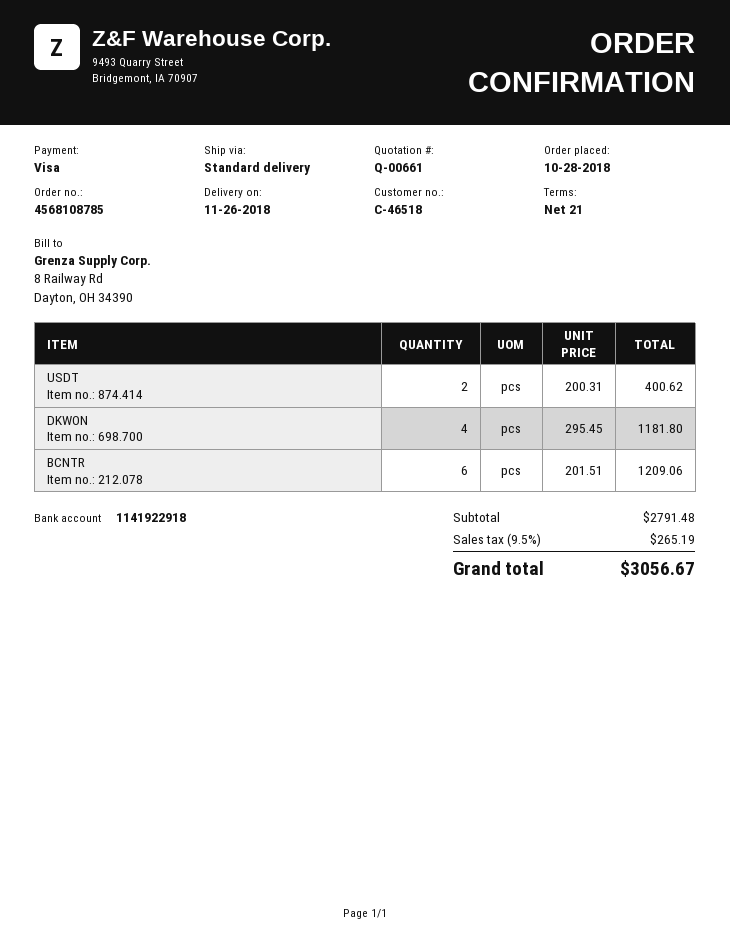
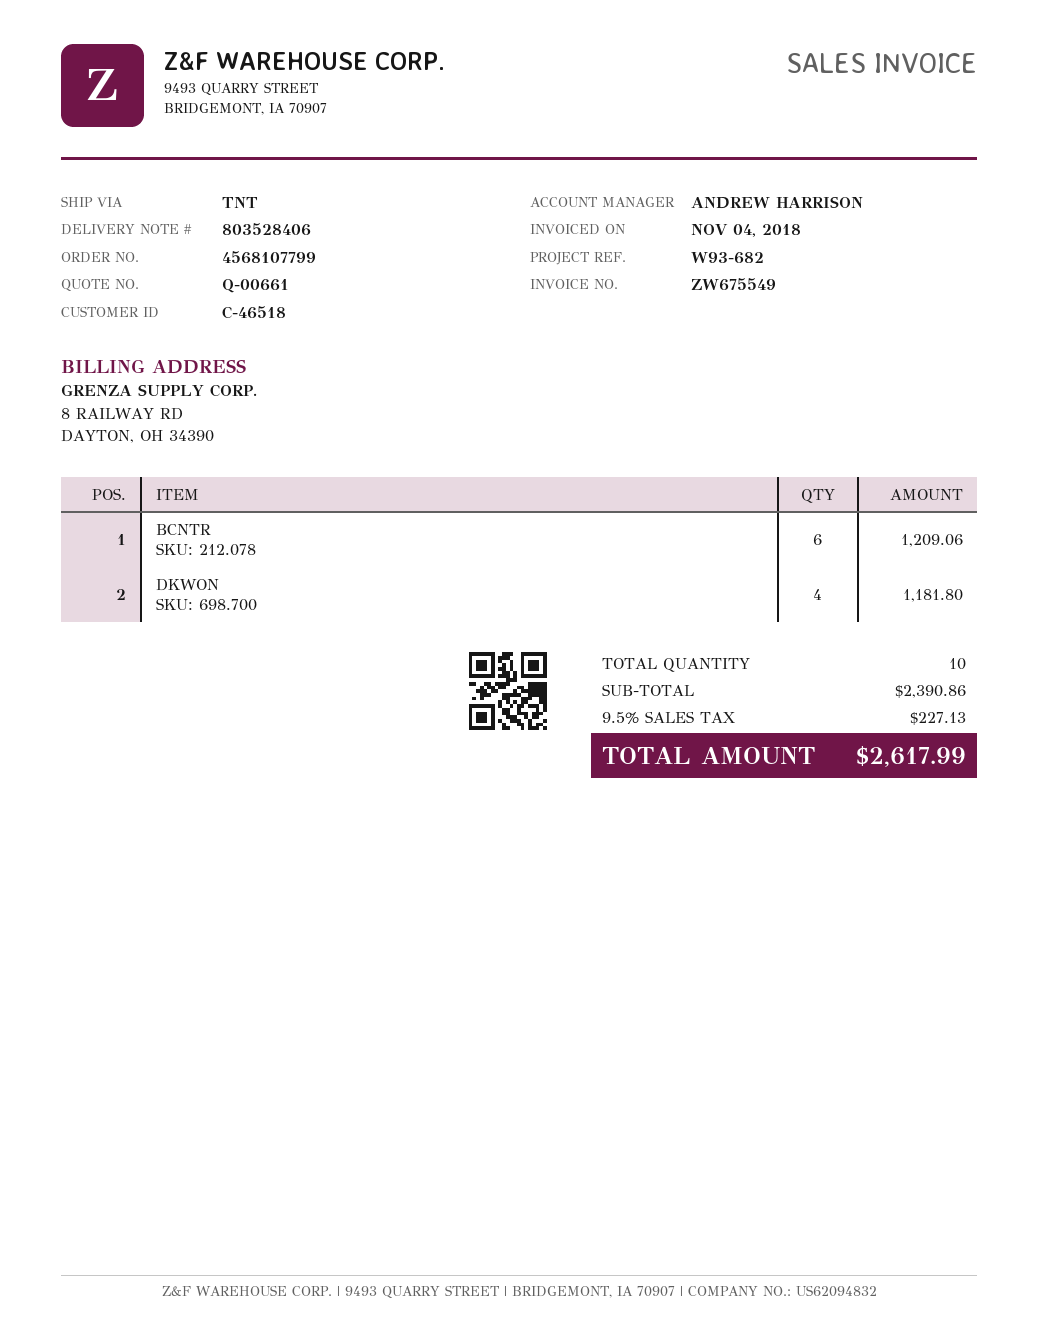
order number: 4568108785 -> 4568107799
shipping method: standard -> TNT
USDT: 2 for 400.62 -> none
subtotal: 2791.48 -> 2390.86
tax: 9.5% = 265.19 -> 9.5% = 227.13
total: 3056.67 -> 2617.99

